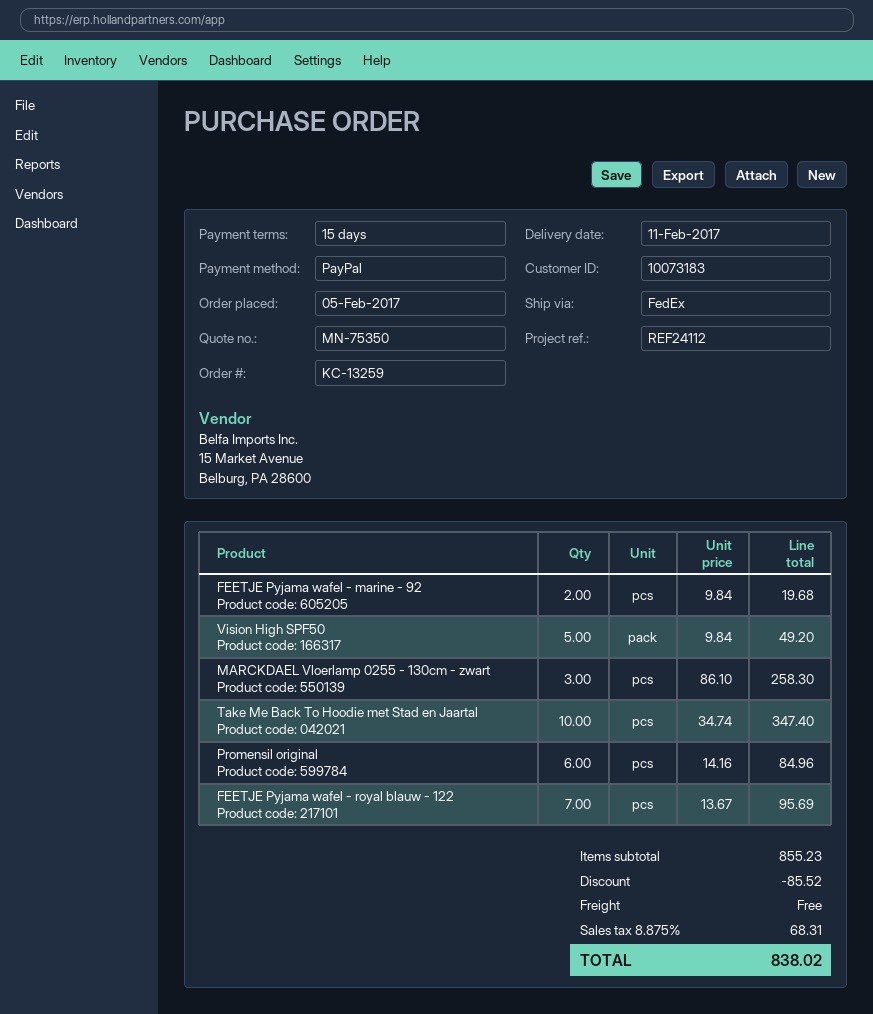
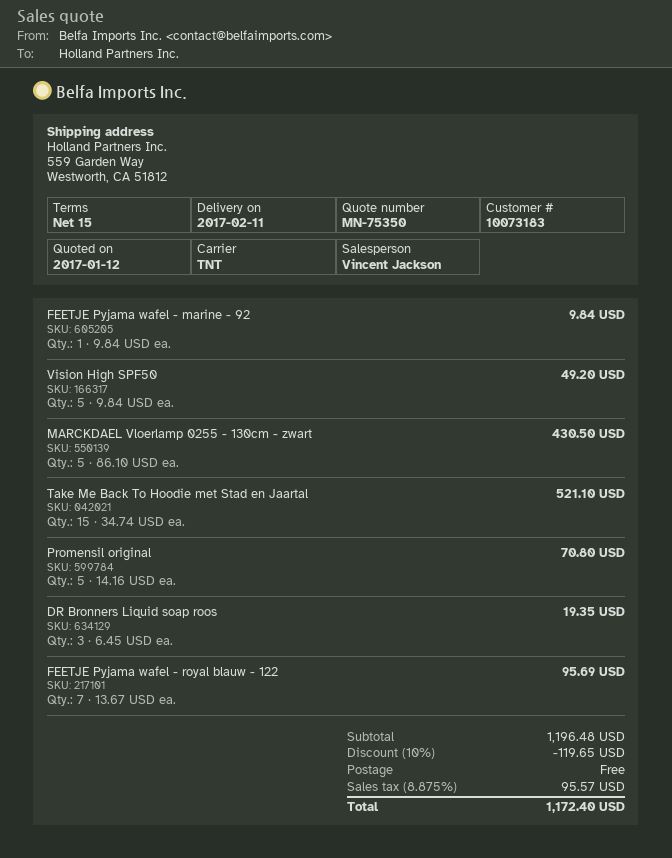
shipping method: FedEx -> TNT
FEETJE Pyjama wafel - marine - 92: 2 x 9.84 = 19.68 -> 1 x 9.84 = 9.84
MARCKDAEL Vloerlamp 0255 - 130cm - zwart: 3 x 86.10 = 258.30 -> 5 x 86.10 = 430.50
Take Me Back To Hoodie met Stad en Jaartal: 10 x 34.74 = 347.40 -> 15 x 34.74 = 521.10
Promensil original: 6 x 14.16 = 84.96 -> 5 x 14.16 = 70.80
DR Bronners Liquid soap roos: none -> 3 x 6.45 = 19.35
subtotal: 855.23 -> 1196.48
discount: 85.52 -> 119.65
tax: 8.875% = 68.31 -> 8.875% = 95.57
total: 838.02 -> 1172.40

